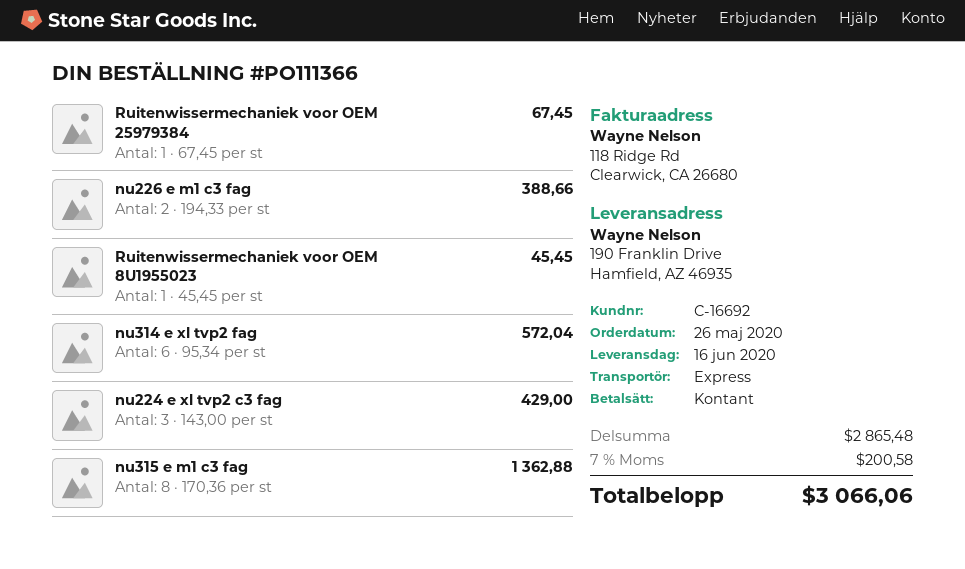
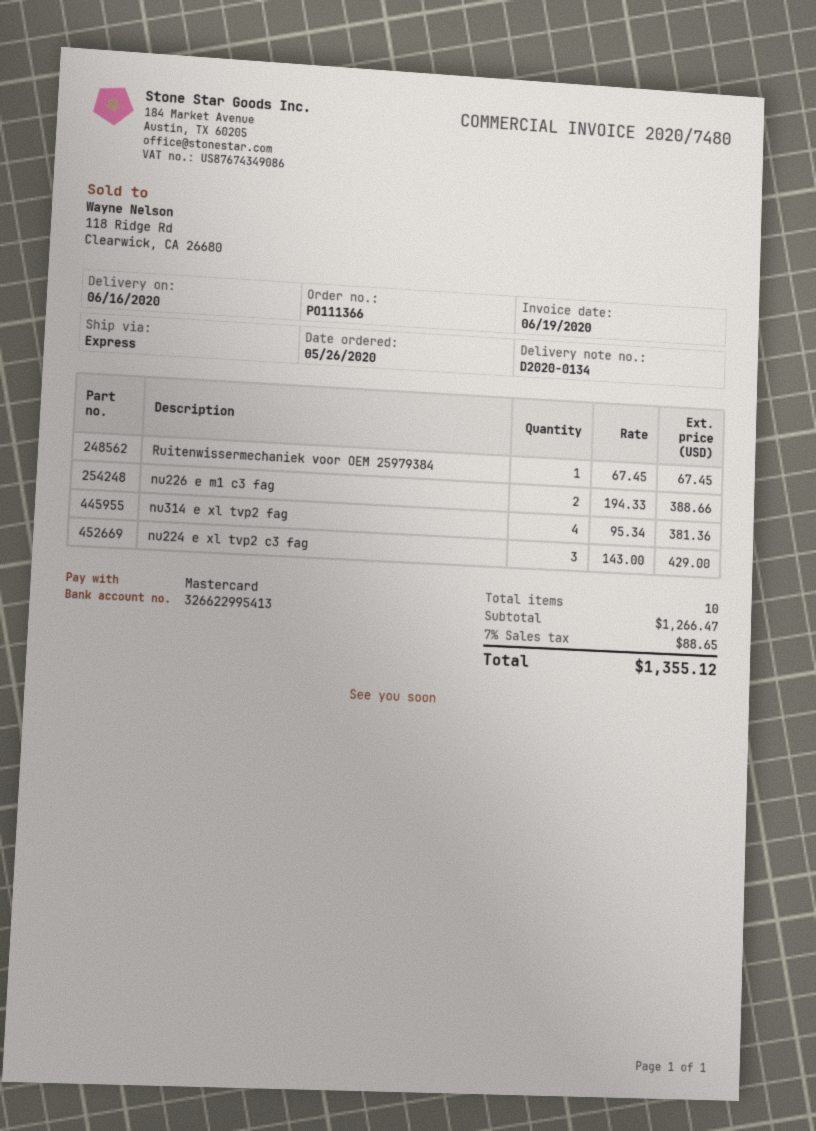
payment method: cash -> Mastercard
Ruitenwissermechaniek voor OEM 8U1955023: 1 x 45.45 = 45.45 -> none
nu314 e xl tvp2 fag: 6 x 95.34 = 572.04 -> 4 x 95.34 = 381.36
nu315 e m1 c3 fag: 8 x 170.36 = 1362.88 -> none
subtotal: 2865.48 -> 1266.47
tax: 7% = 200.58 -> 7% = 88.65
total: 3066.06 -> 1355.12

